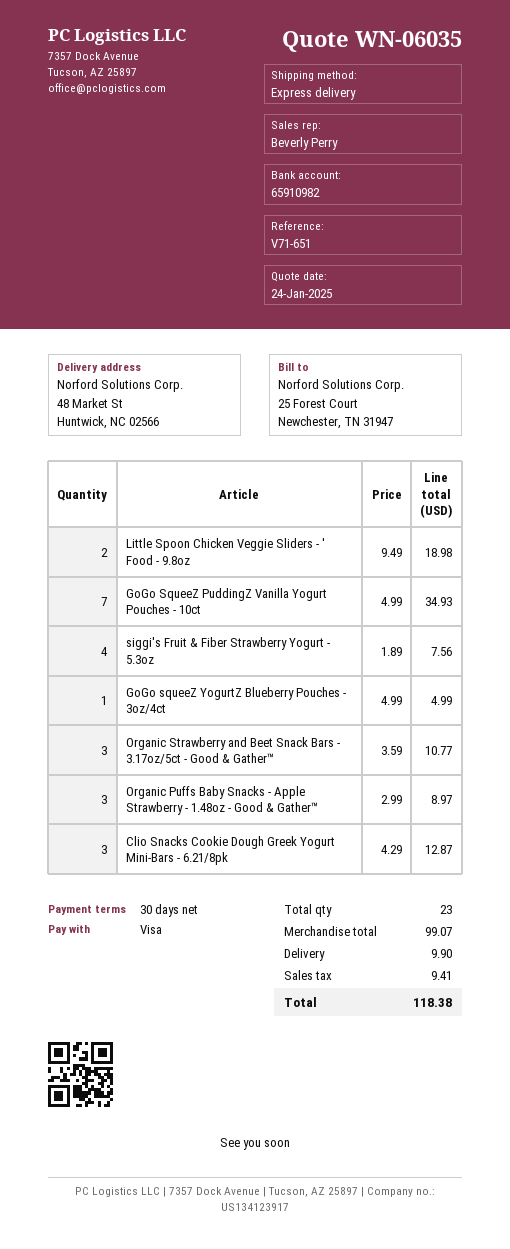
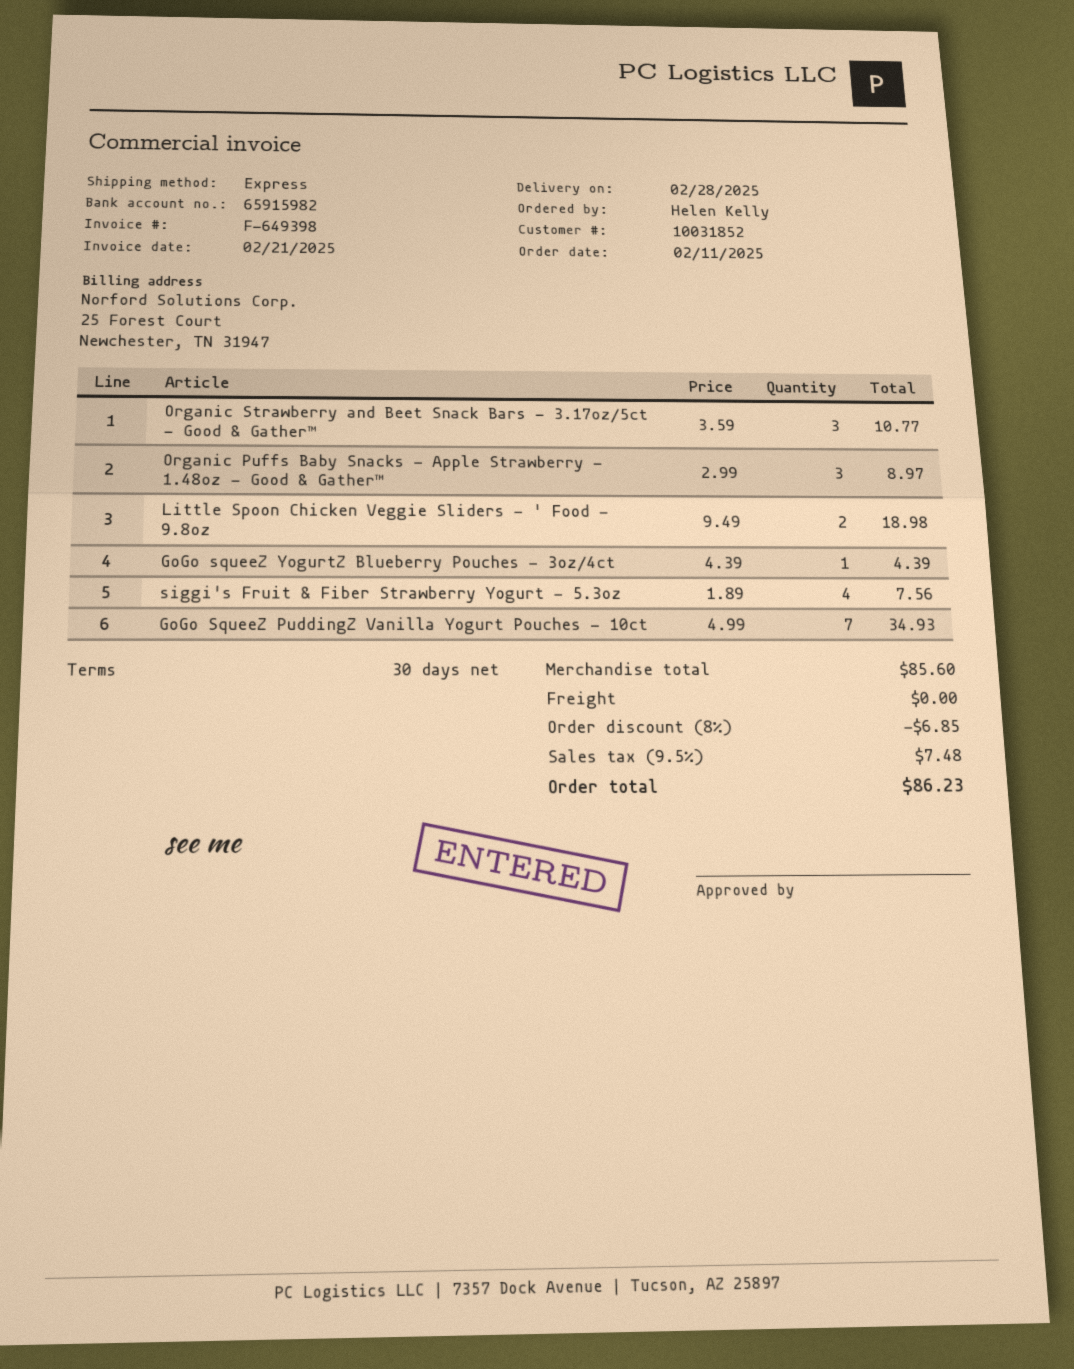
bank account: 65910982 -> 65915982
GoGo squeeZ YogurtZ Blueberry Pouches - 3oz/4ct: 1 x 4.99 = 4.99 -> 1 x 4.39 = 4.39
Clio Snacks Cookie Dough Greek Yogurt Mini-Bars - 6.21/8pk: 3 x 4.29 = 12.87 -> none
subtotal: 99.07 -> 85.60
discount: none -> 8% = 6.85
shipping: 9.90 -> 0.00
tax: 9.41 -> 7.48
total: 118.38 -> 86.23

